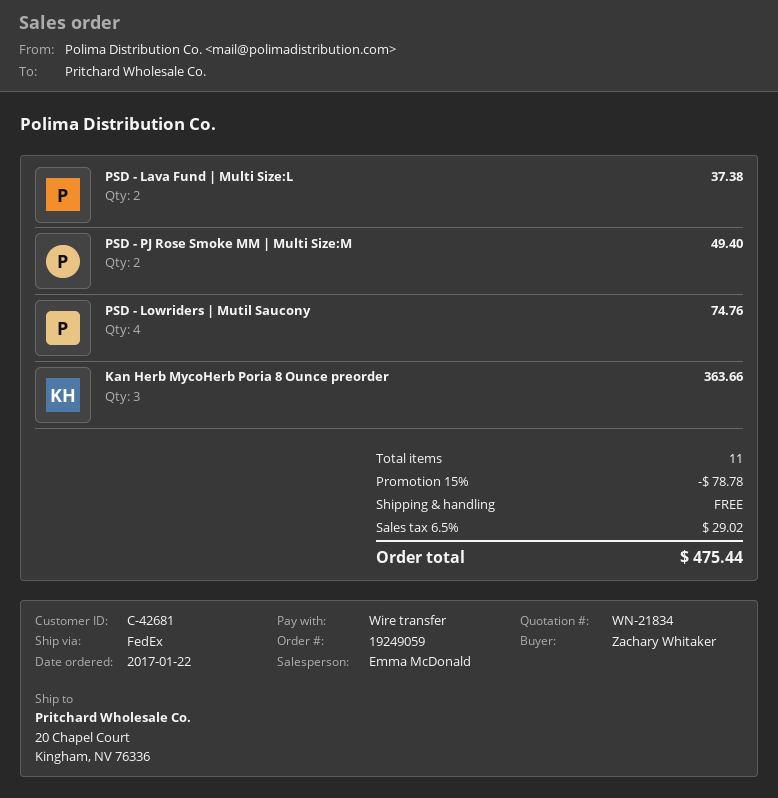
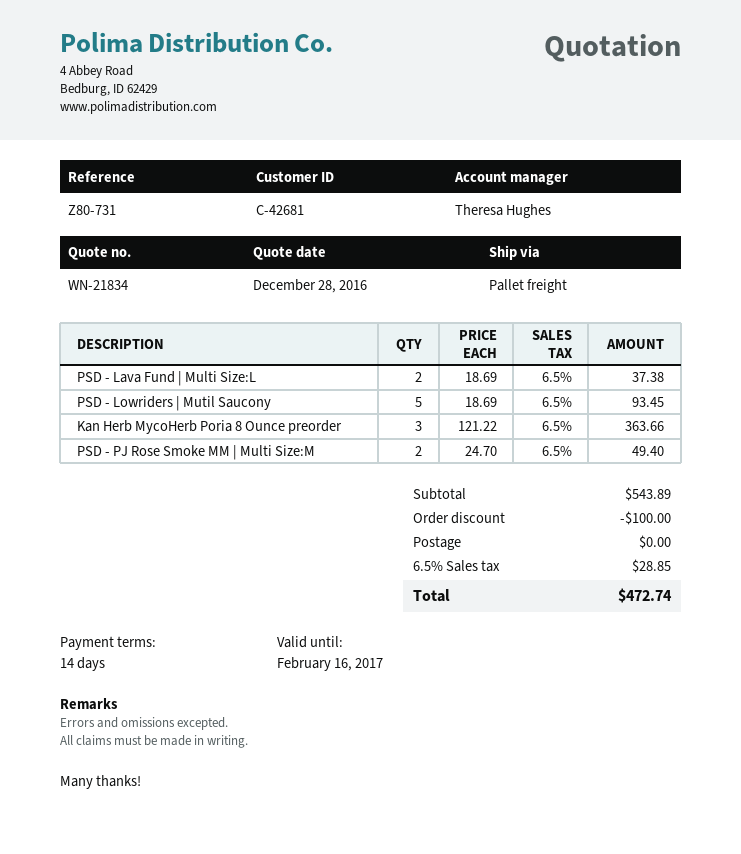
sales rep: Emma McDonald -> Theresa Hughes
shipping method: FedEx -> pallet freight
PSD - Lowriders | Mutil Saucony: 4 for 74.76 -> 5 for 93.45
discount: 78.78 -> 100.00
tax: 6.5% = 29.02 -> 6.5% = 28.85
total: 475.44 -> 472.74

